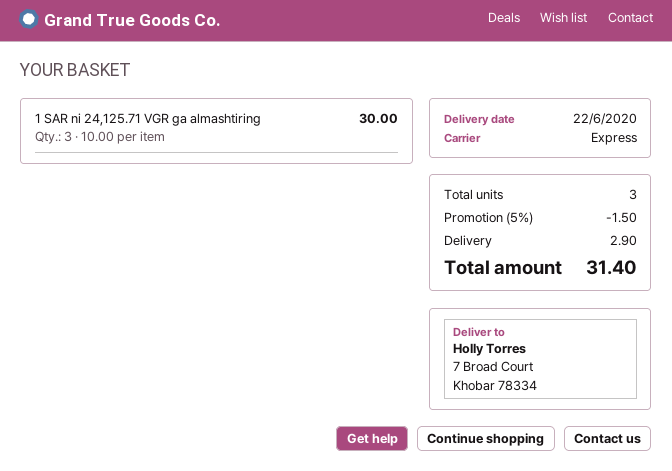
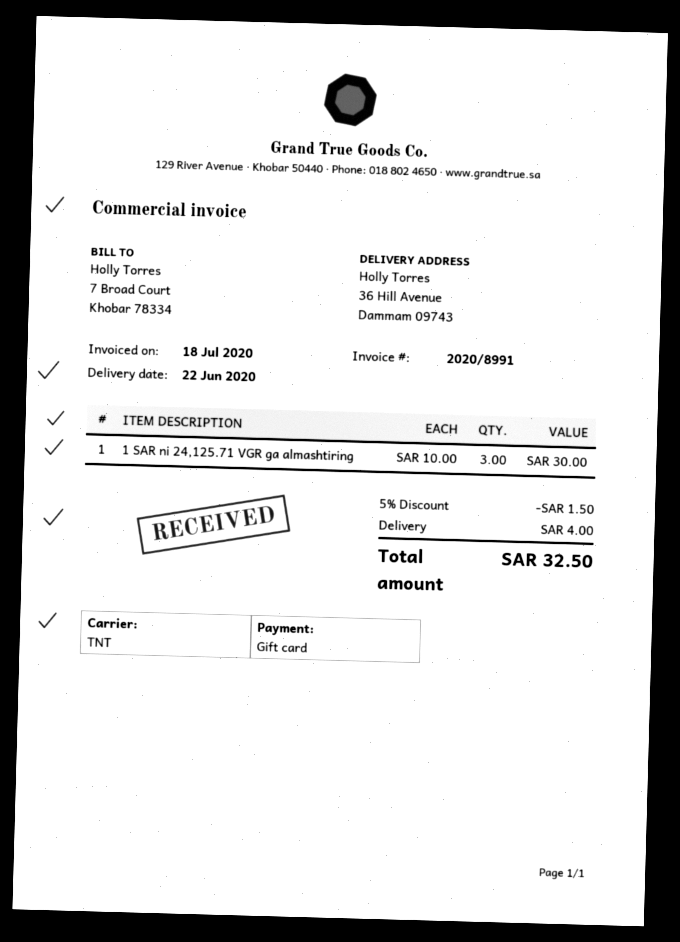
shipping method: express -> TNT
ship to: 7 Broad Court, Khobar 78334 -> 36 Hill Avenue, Dammam 09743
shipping: 2.90 -> 4.00
total: 31.40 -> 32.50

